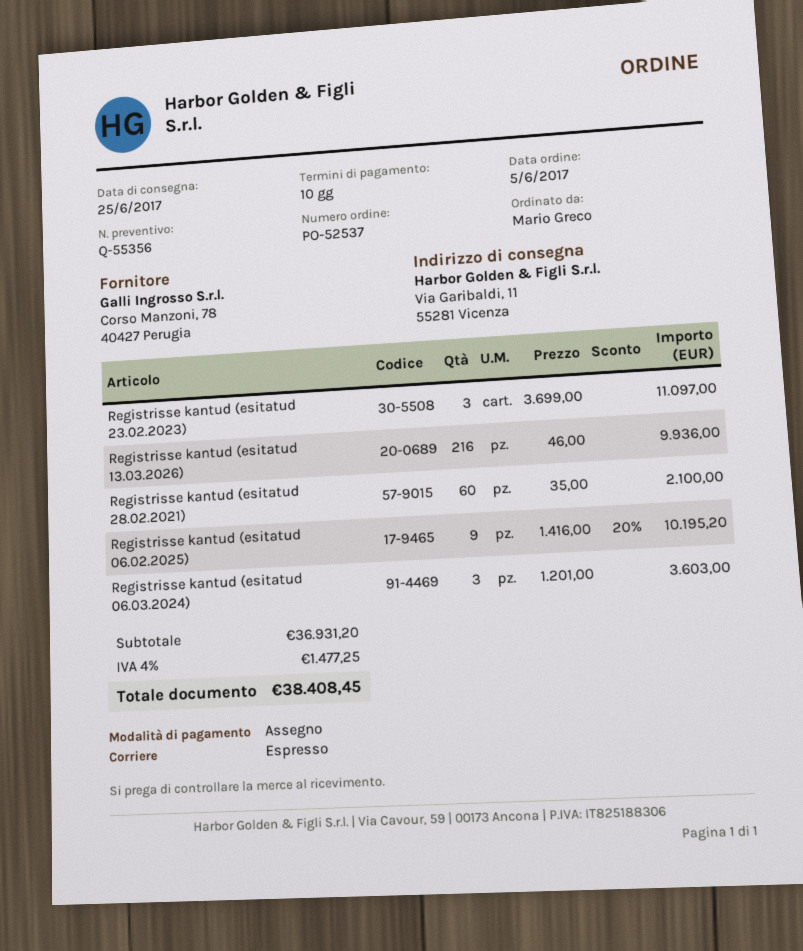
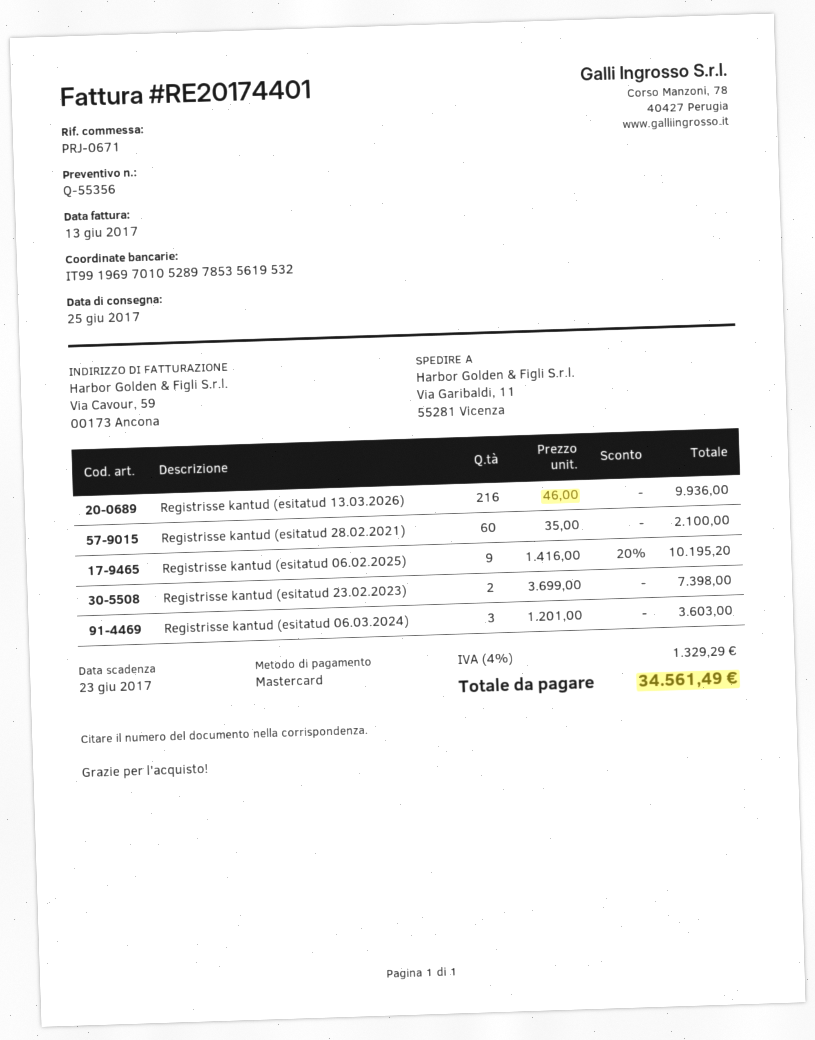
payment method: cheque -> Mastercard
Registrisse kantud (esitatud 23.02.2023): 3 x 3699.00 = 11097.00 -> 2 x 3699.00 = 7398.00
tax: 4% = 1477.25 -> 4% = 1329.29
total: 38408.45 -> 34561.49

